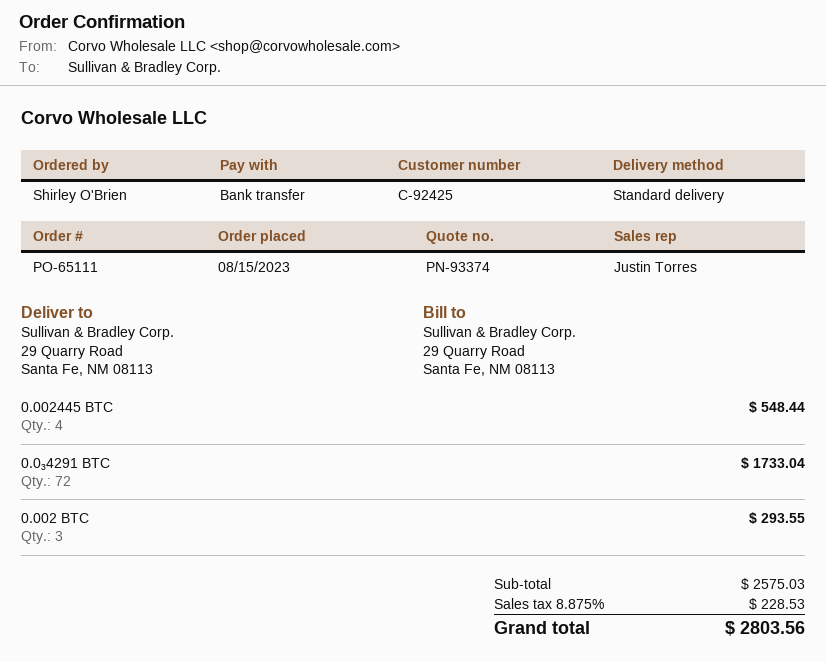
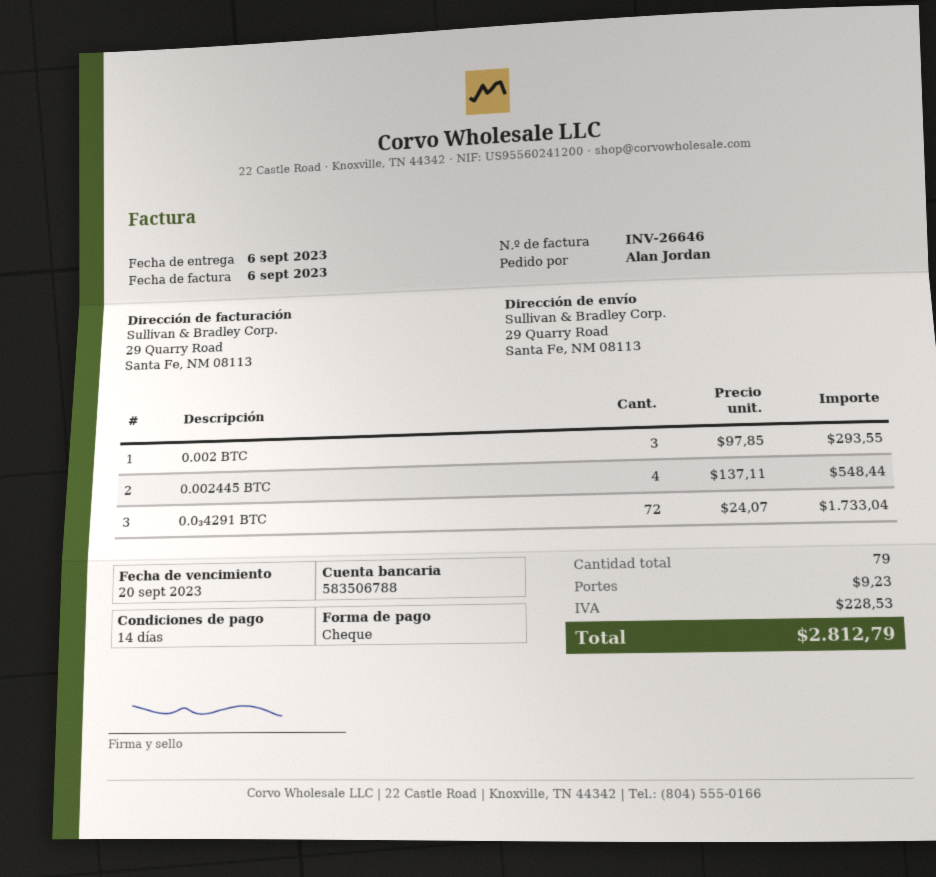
ordered by: Shirley O'Brien -> Alan Jordan
payment method: bank transfer -> cheque
shipping: none -> 9.23
total: 2803.56 -> 2812.79

